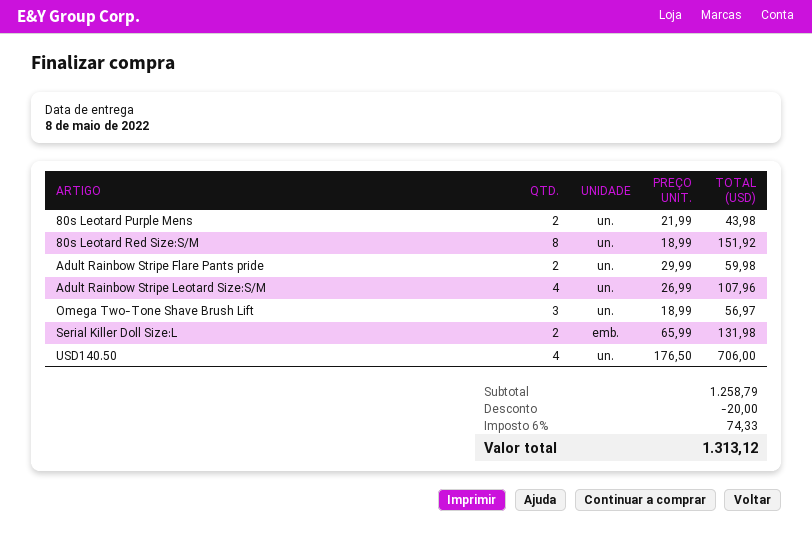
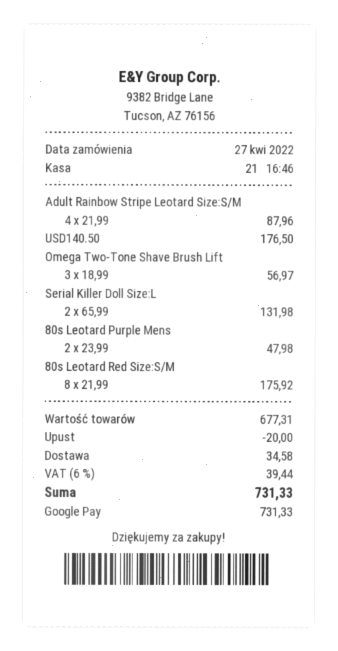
80s Leotard Purple Mens: 2 x 21.99 = 43.98 -> 2 x 23.99 = 47.98
80s Leotard Red Size:S/M: 8 x 18.99 = 151.92 -> 8 x 21.99 = 175.92
Adult Rainbow Stripe Flare Pants pride: 2 x 29.99 = 59.98 -> none
Adult Rainbow Stripe Leotard Size:S/M: 4 x 26.99 = 107.96 -> 4 x 21.99 = 87.96
USD140.50: 4 x 176.50 = 706.00 -> 1 x 176.50 = 176.50
subtotal: 1258.79 -> 677.31
shipping: none -> 34.58
tax: 6% = 74.33 -> 6% = 39.44
total: 1313.12 -> 731.33

